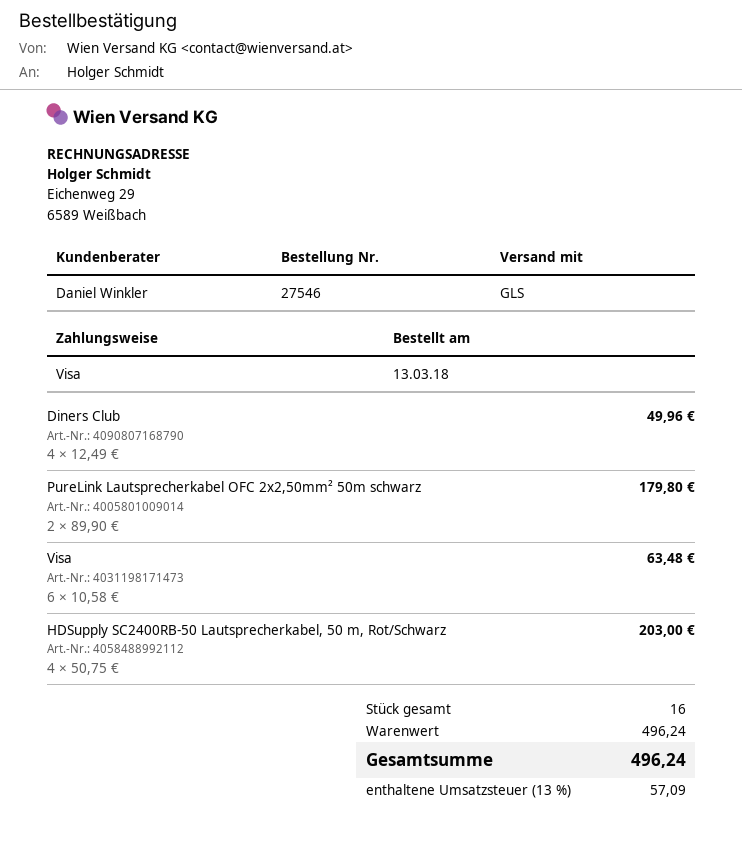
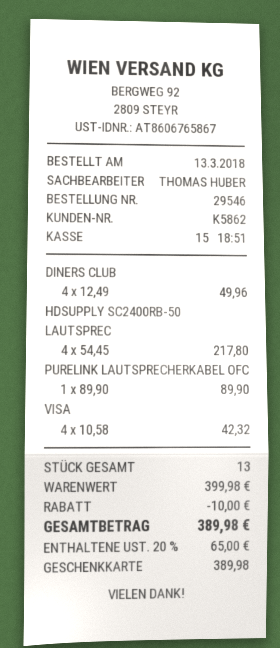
order number: 27546 -> 29546
sales rep: Daniel Winkler -> THOMAS HUBER
payment method: Visa -> gift card
PureLink Lautsprecherkabel OFC 2x2,50mm² 50m schwarz: 2 x 89.90 = 179.80 -> 1 x 89.90 = 89.90
Visa: 6 x 10.58 = 63.48 -> 4 x 10.58 = 42.32
HDSupply SC2400RB-50 Lautsprecherkabel, 50 m, Rot/Schwarz: 4 x 50.75 = 203.00 -> 4 x 54.45 = 217.80
total quantity: 16 -> 13
subtotal: 496.24 -> 399.98
discount: none -> 10.00
tax: 13% = 57.09 -> 20% = 65.00
total: 496.24 -> 389.98

